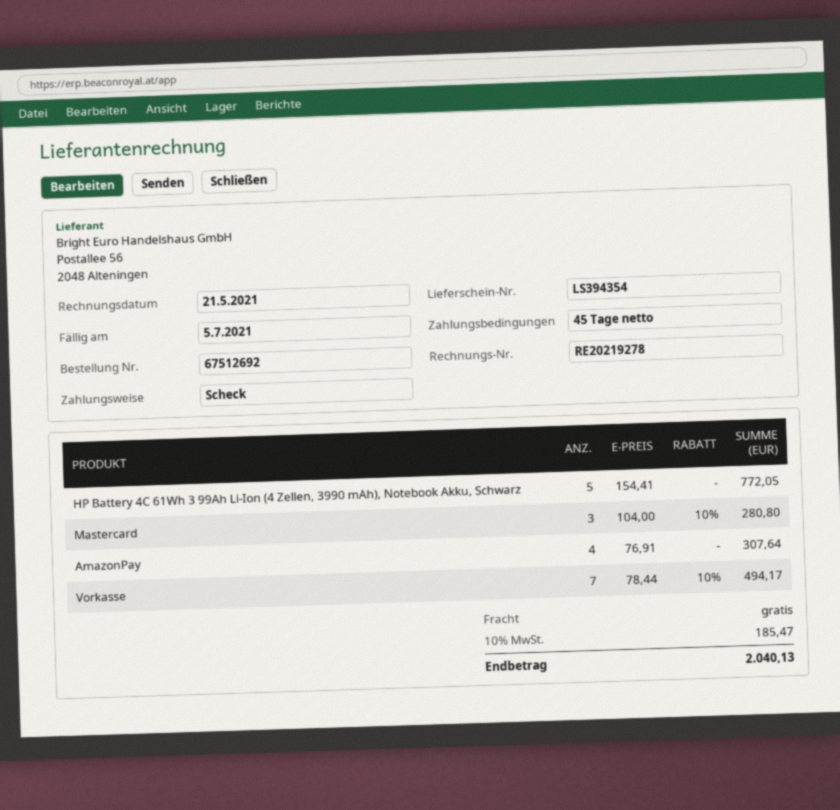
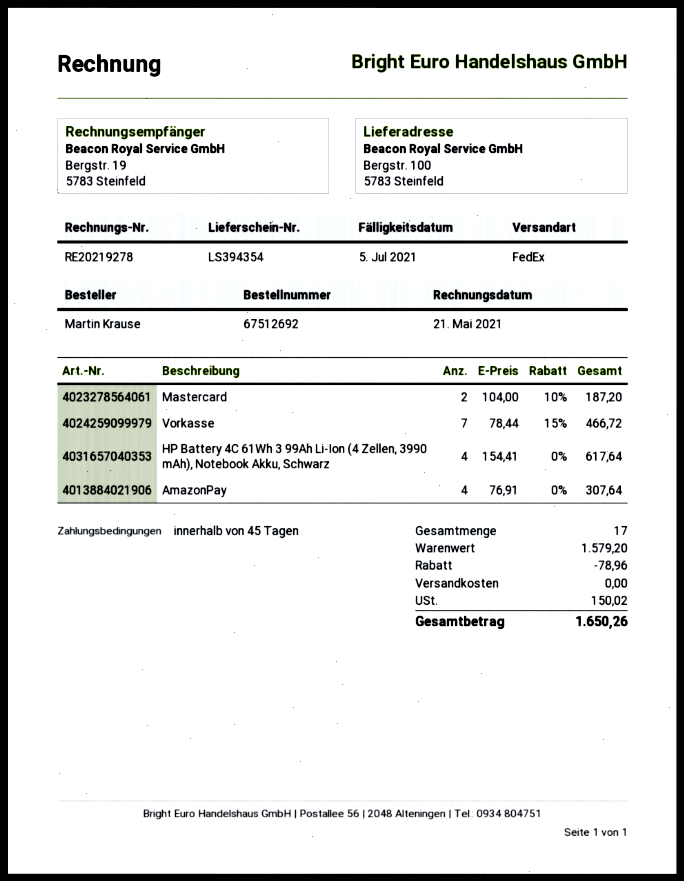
HP Battery 4C 61Wh 3 99Ah Li-Ion (4 Zellen, 3990 mAh), Notebook Akku, Schwarz: 5 x 154.41 = 772.05 -> 4 x 154.41 = 617.64
Mastercard: 3 x 104.00 - 10% = 280.80 -> 2 x 104.00 - 10% = 187.20
Vorkasse: 7 x 78.44 - 10% = 494.17 -> 7 x 78.44 - 15% = 466.72
discount: none -> 78.96
tax: 185.47 -> 150.02
total: 2040.13 -> 1650.26

